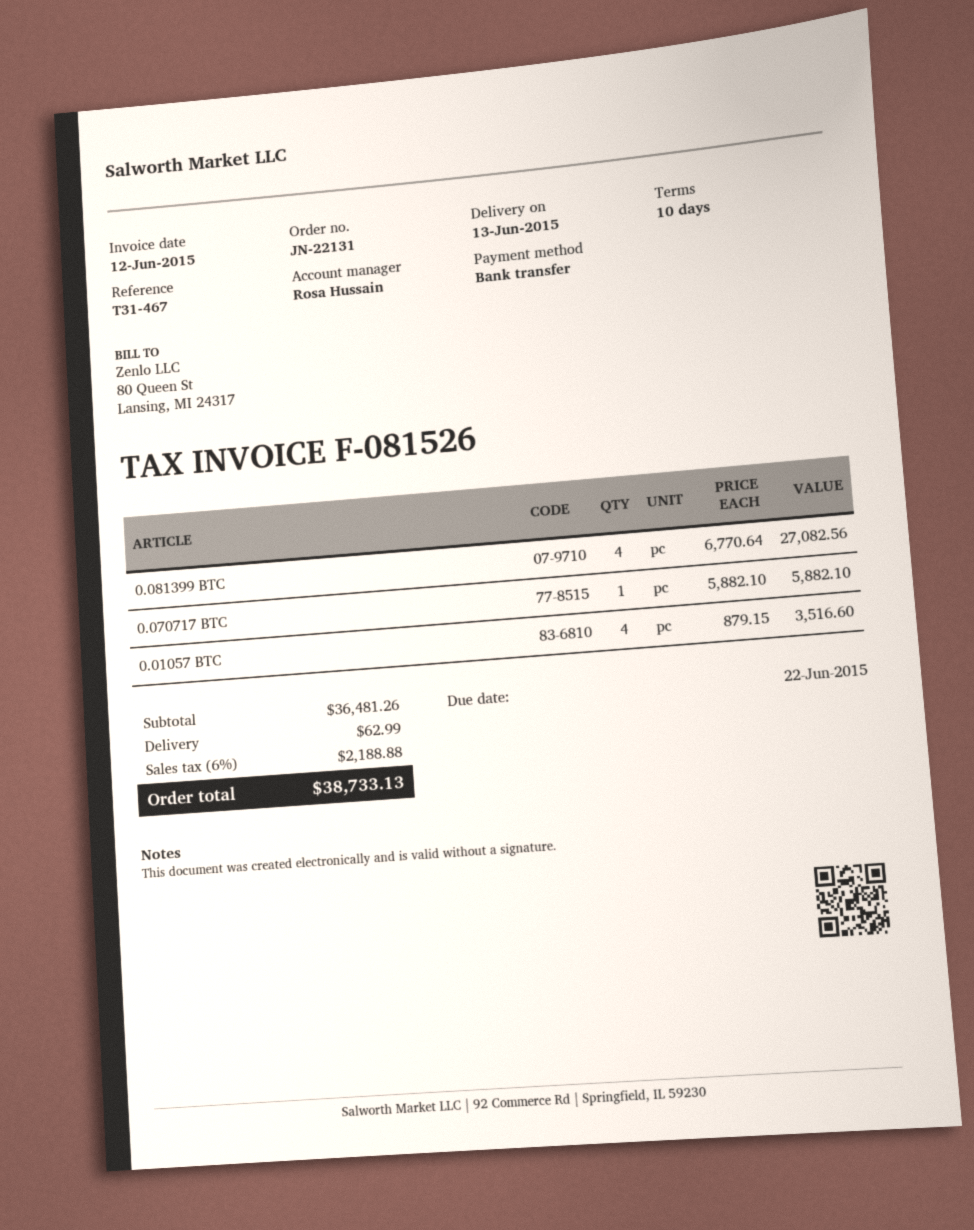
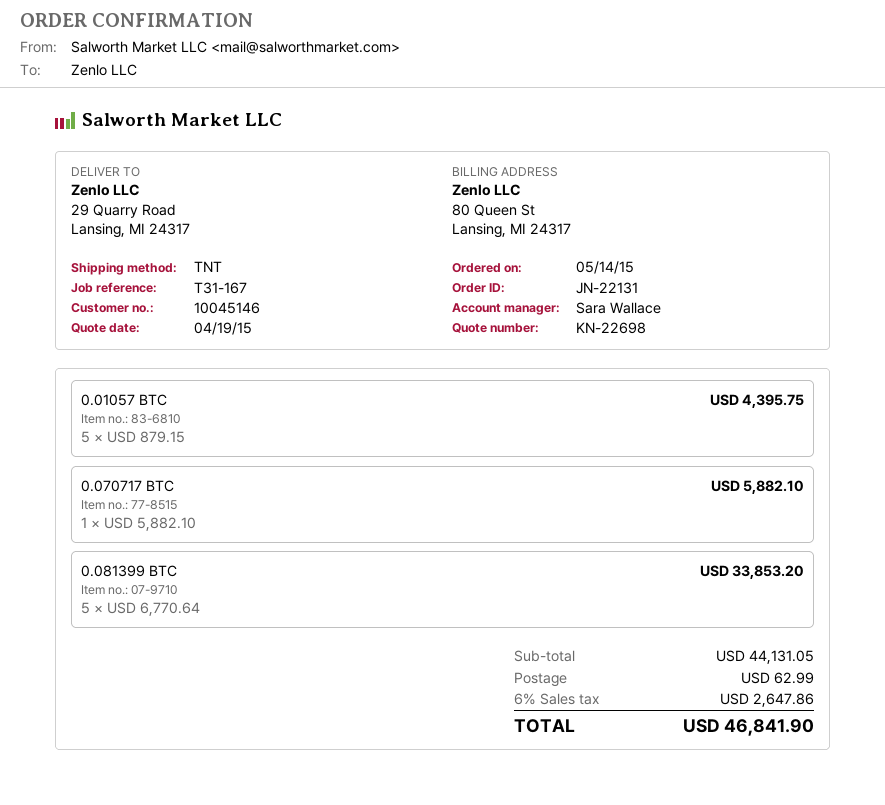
reference: T31-467 -> T31-167
sales rep: Rosa Hussain -> Sara Wallace
0.081399 BTC: 4 x 6770.64 = 27082.56 -> 5 x 6770.64 = 33853.20
0.01057 BTC: 4 x 879.15 = 3516.60 -> 5 x 879.15 = 4395.75
subtotal: 36481.26 -> 44131.05
tax: 6% = 2188.88 -> 6% = 2647.86
total: 38733.13 -> 46841.90

